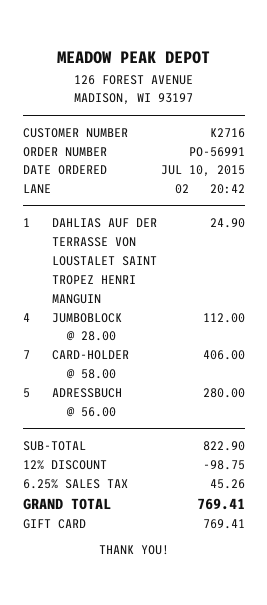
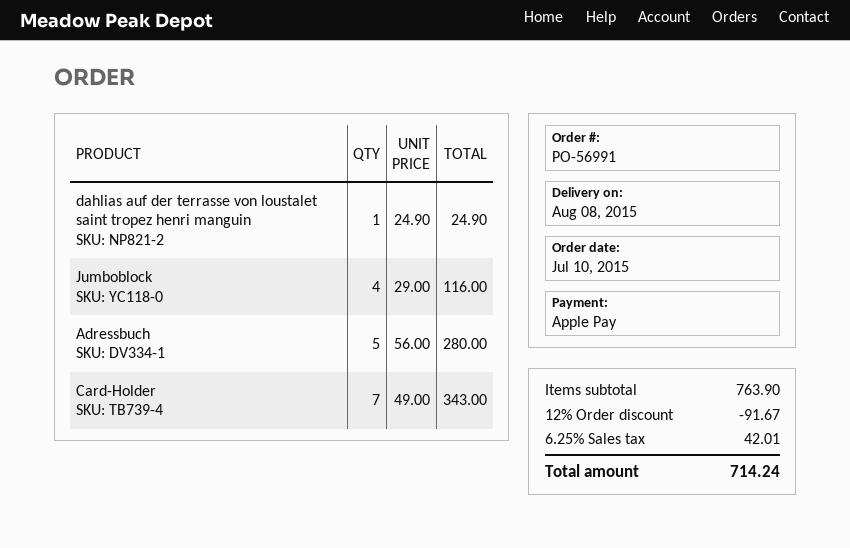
payment method: gift card -> Apple Pay
JUMBOBLOCK: 4 x 28.00 = 112.00 -> 4 x 29.00 = 116.00
CARD-HOLDER: 7 x 58.00 = 406.00 -> 7 x 49.00 = 343.00
subtotal: 822.90 -> 763.90
discount: 12% = 98.75 -> 12% = 91.67
tax: 6.25% = 45.26 -> 6.25% = 42.01
total: 769.41 -> 714.24

